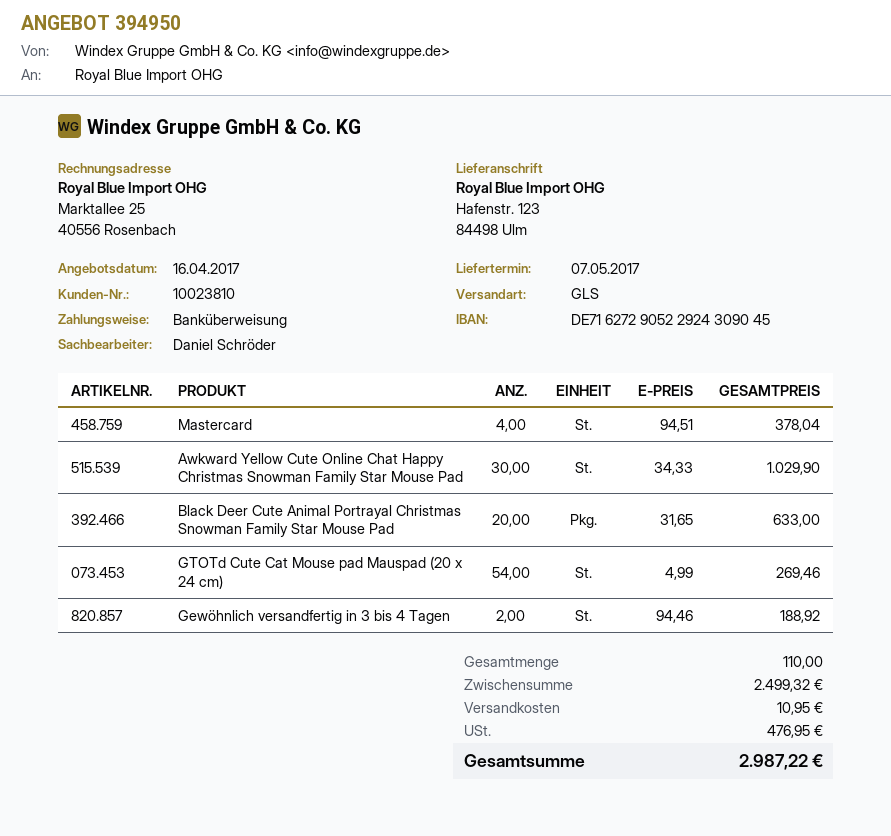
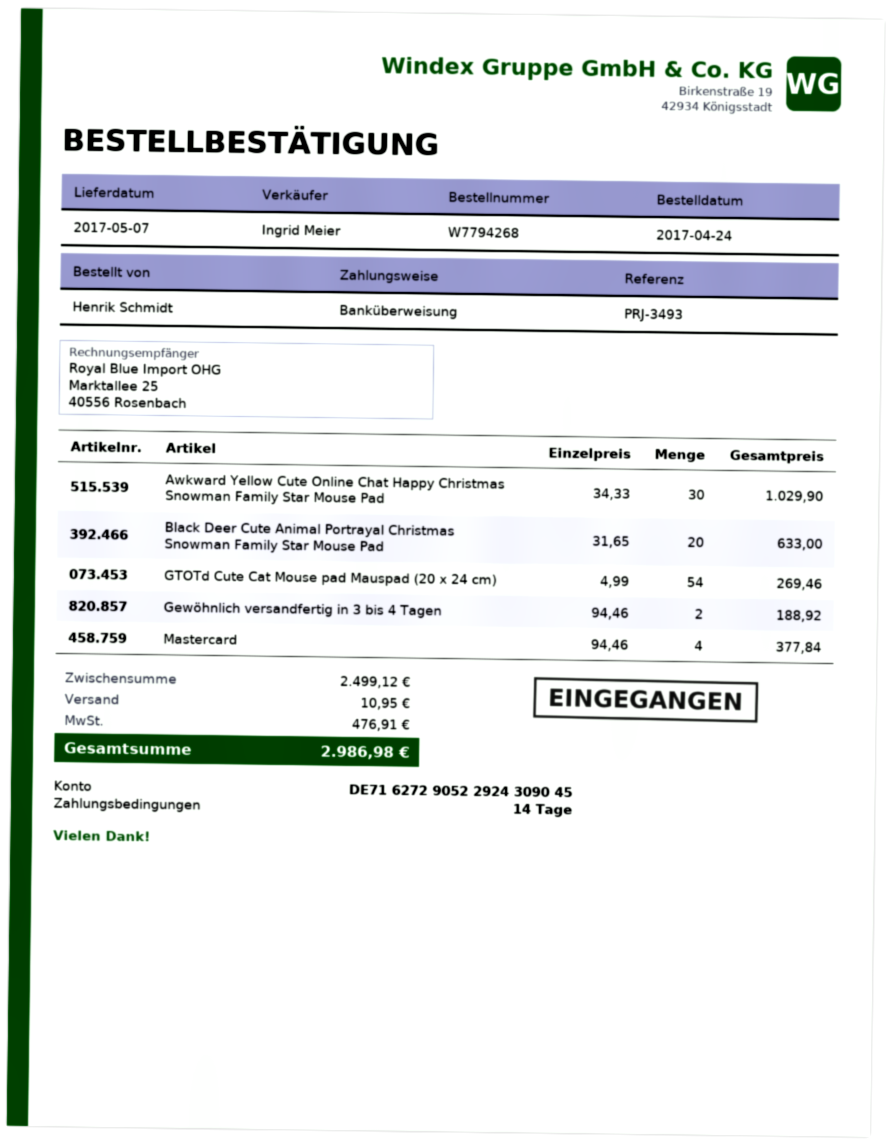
sales rep: Daniel Schröder -> Ingrid Meier
Mastercard: 4 x 94.51 = 378.04 -> 4 x 94.46 = 377.84
subtotal: 2499.32 -> 2499.12
tax: 476.95 -> 476.91
total: 2987.22 -> 2986.98

